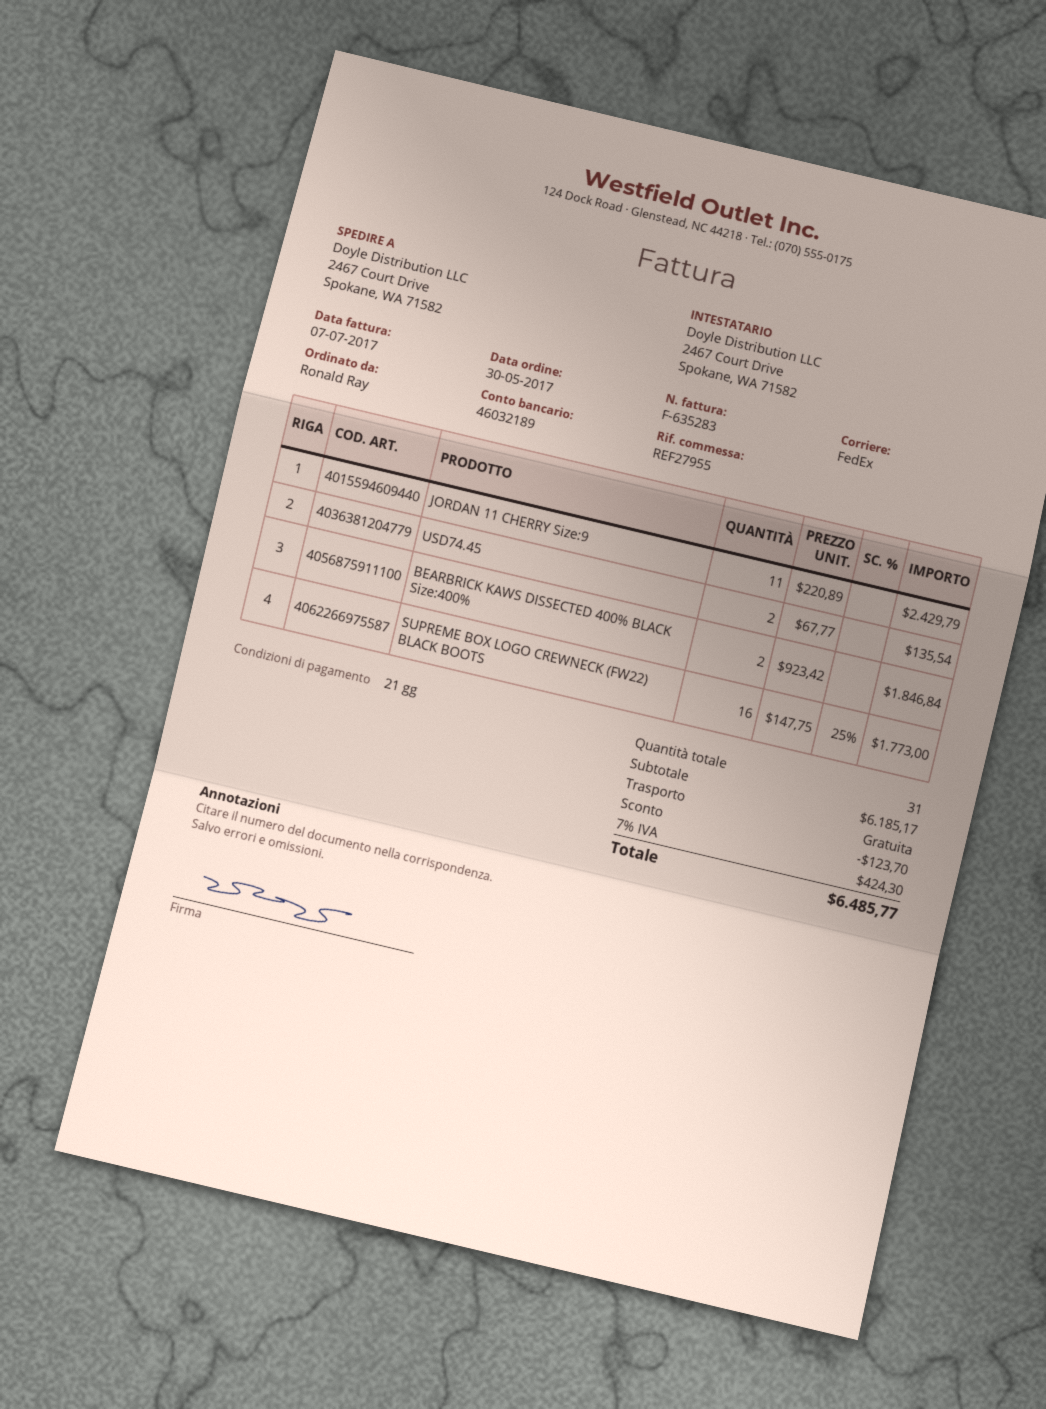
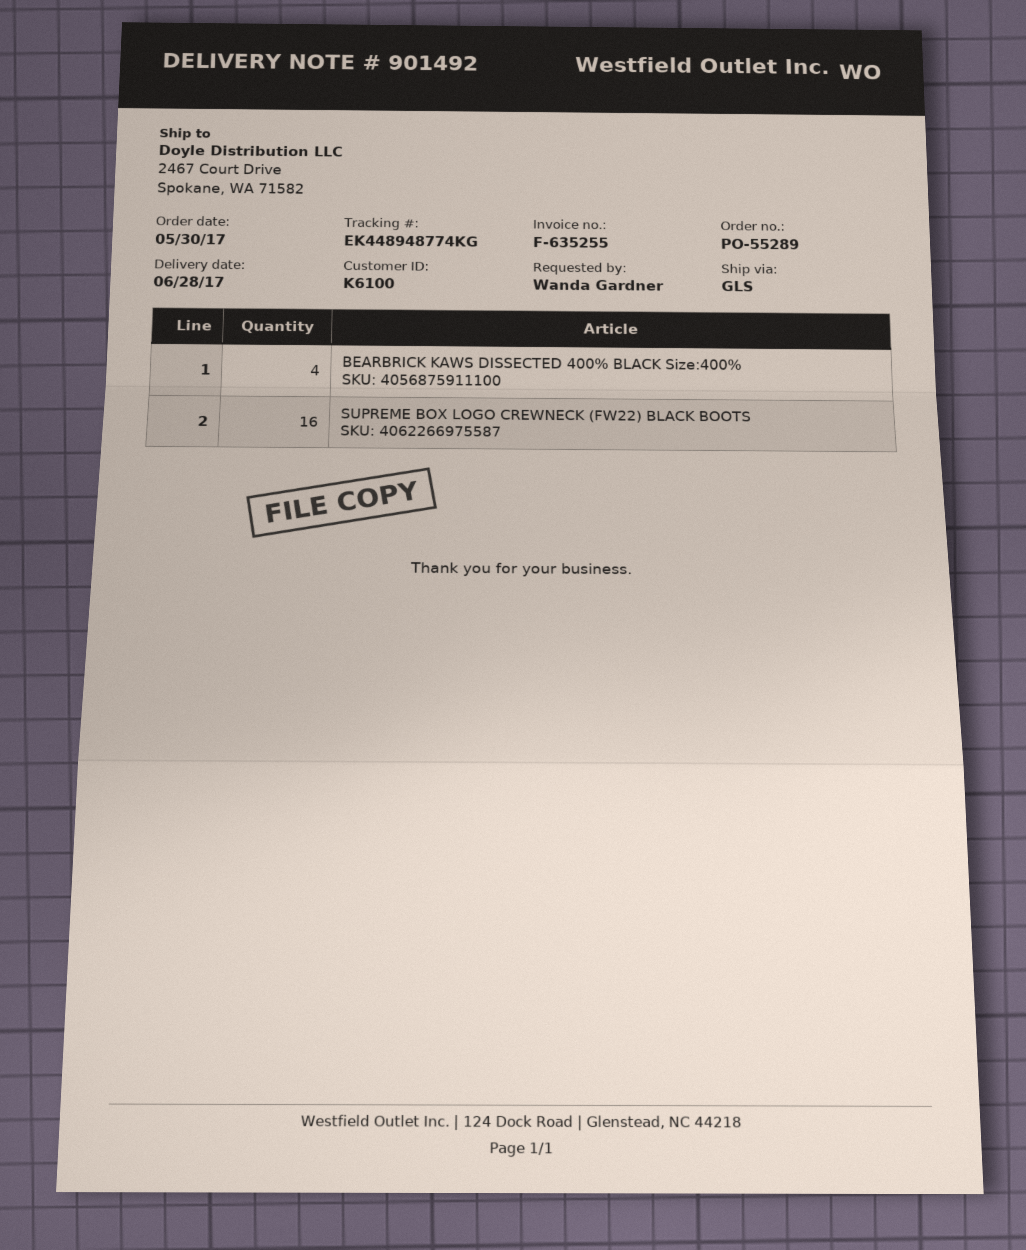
invoice number: F-635283 -> F-635255
ordered by: Ronald Ray -> Wanda Gardner
shipping method: FedEx -> GLS
JORDAN 11 CHERRY Size:9: 11 -> none
USD74.45: 2 -> none
BEARBRICK KAWS DISSECTED 400% BLACK Size:400%: 2 -> 4

